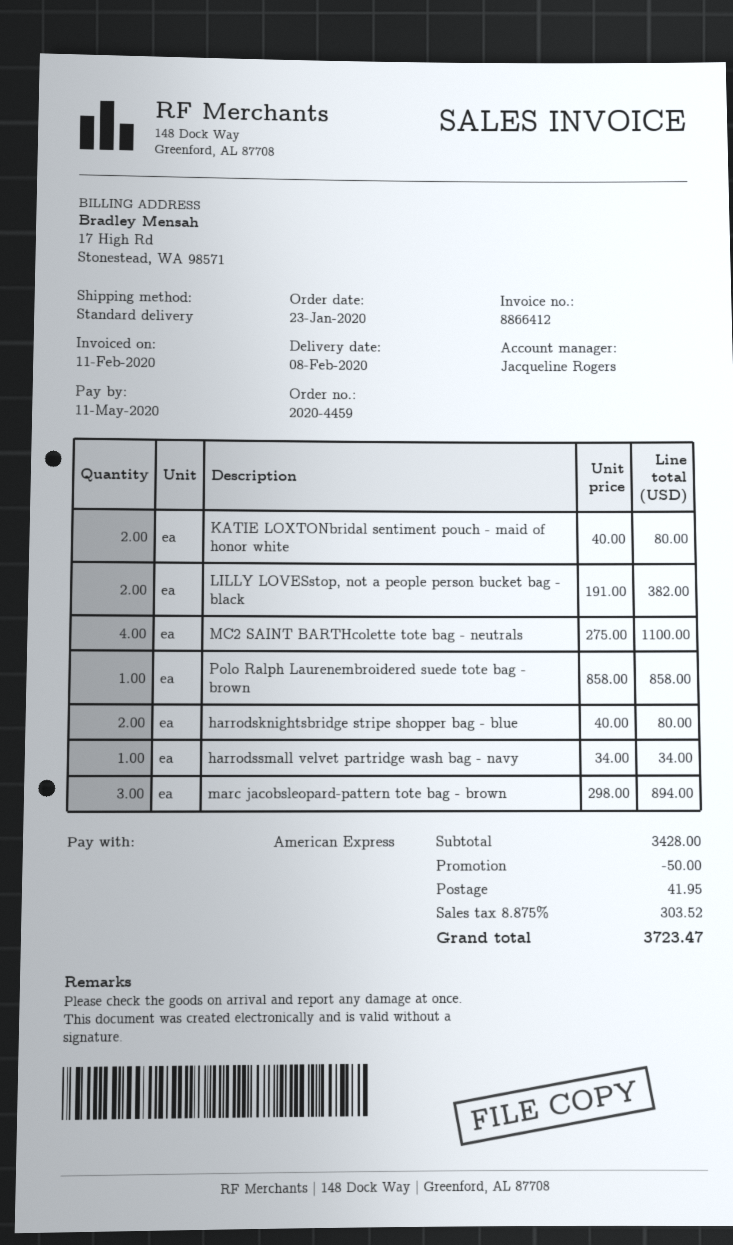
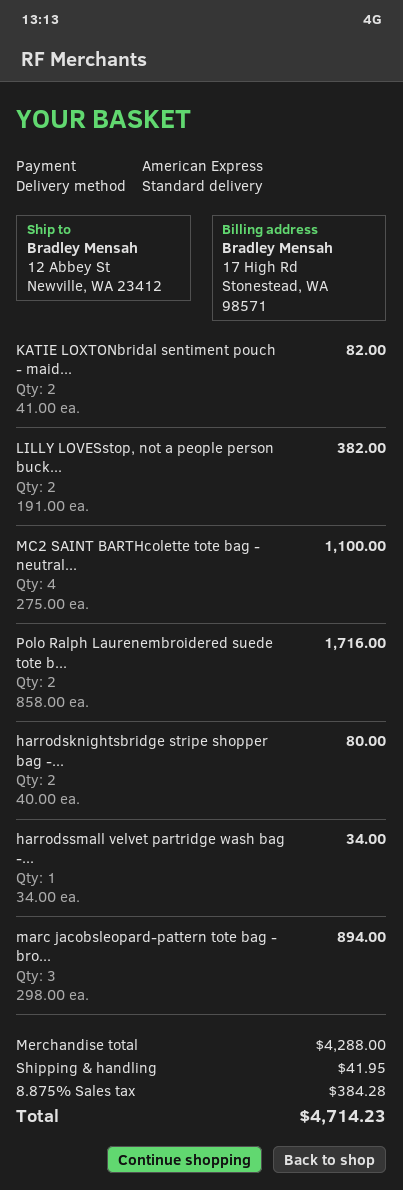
KATIE LOXTONbridal sentiment pouch - maid of honor white: 2 x 40.00 = 80.00 -> 2 x 41.00 = 82.00
Polo Ralph Laurenembroidered suede tote bag - brown: 1 x 858.00 = 858.00 -> 2 x 858.00 = 1716.00
subtotal: 3428.00 -> 4288.00
discount: 50.00 -> none
tax: 8.875% = 303.52 -> 8.875% = 384.28
total: 3723.47 -> 4714.23

